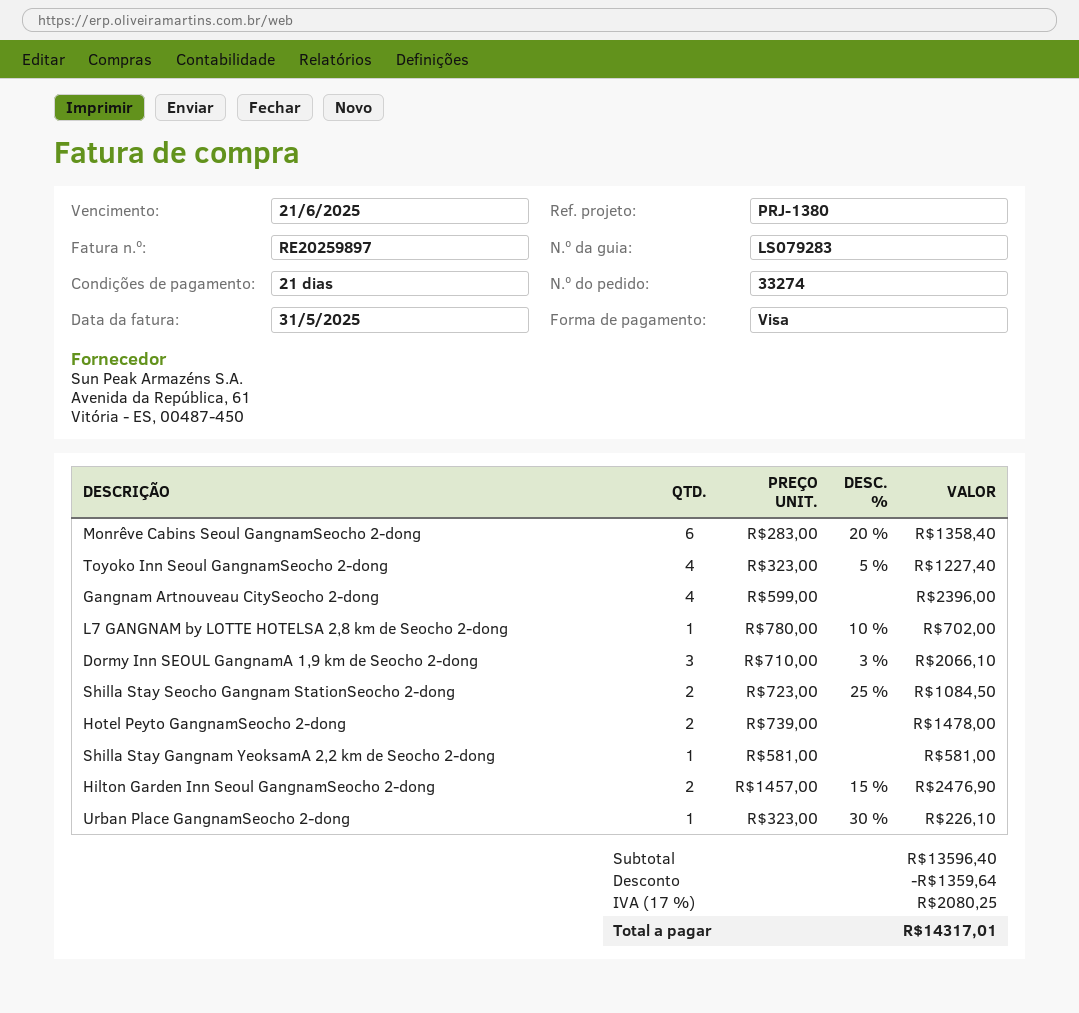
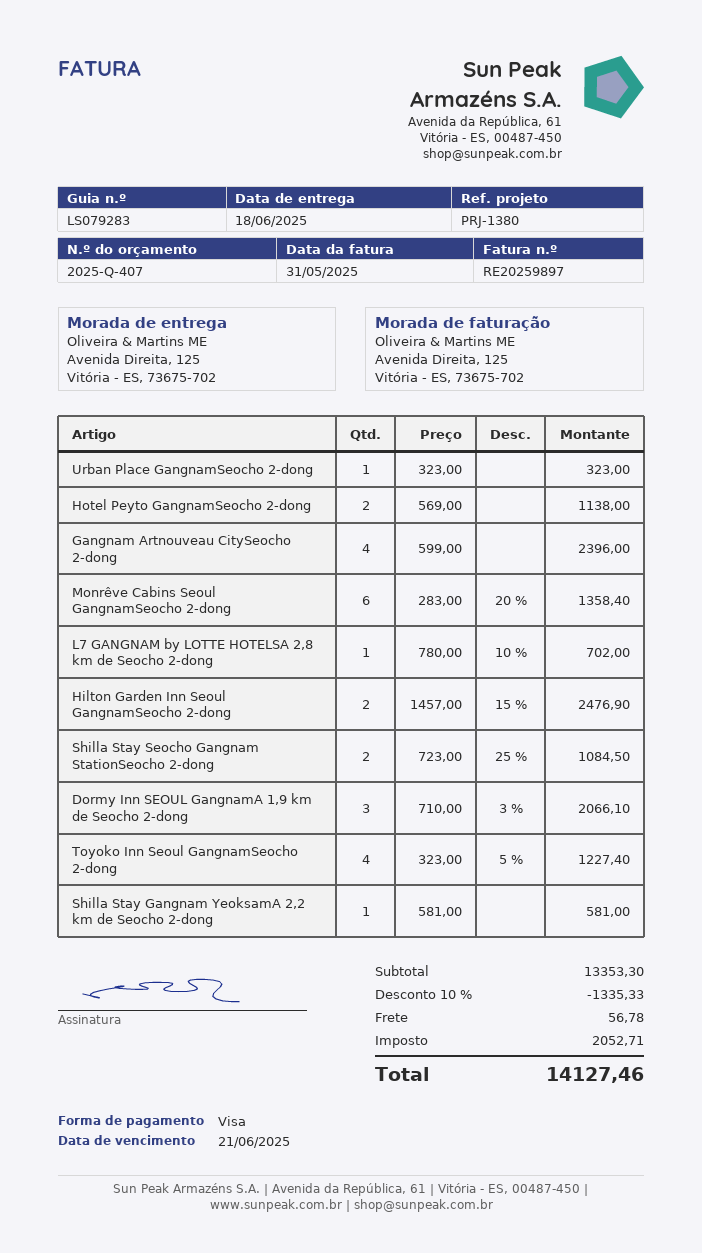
Hotel Peyto GangnamSeocho 2-dong: 2 x 739.00 = 1478.00 -> 2 x 569.00 = 1138.00
Urban Place GangnamSeocho 2-dong: 1 x 323.00 - 30% = 226.10 -> 1 x 323.00 = 323.00
subtotal: 13596.40 -> 13353.30
discount: 1359.64 -> 1335.33
shipping: none -> 56.78
tax: 2080.25 -> 2052.71
total: 14317.01 -> 14127.46

